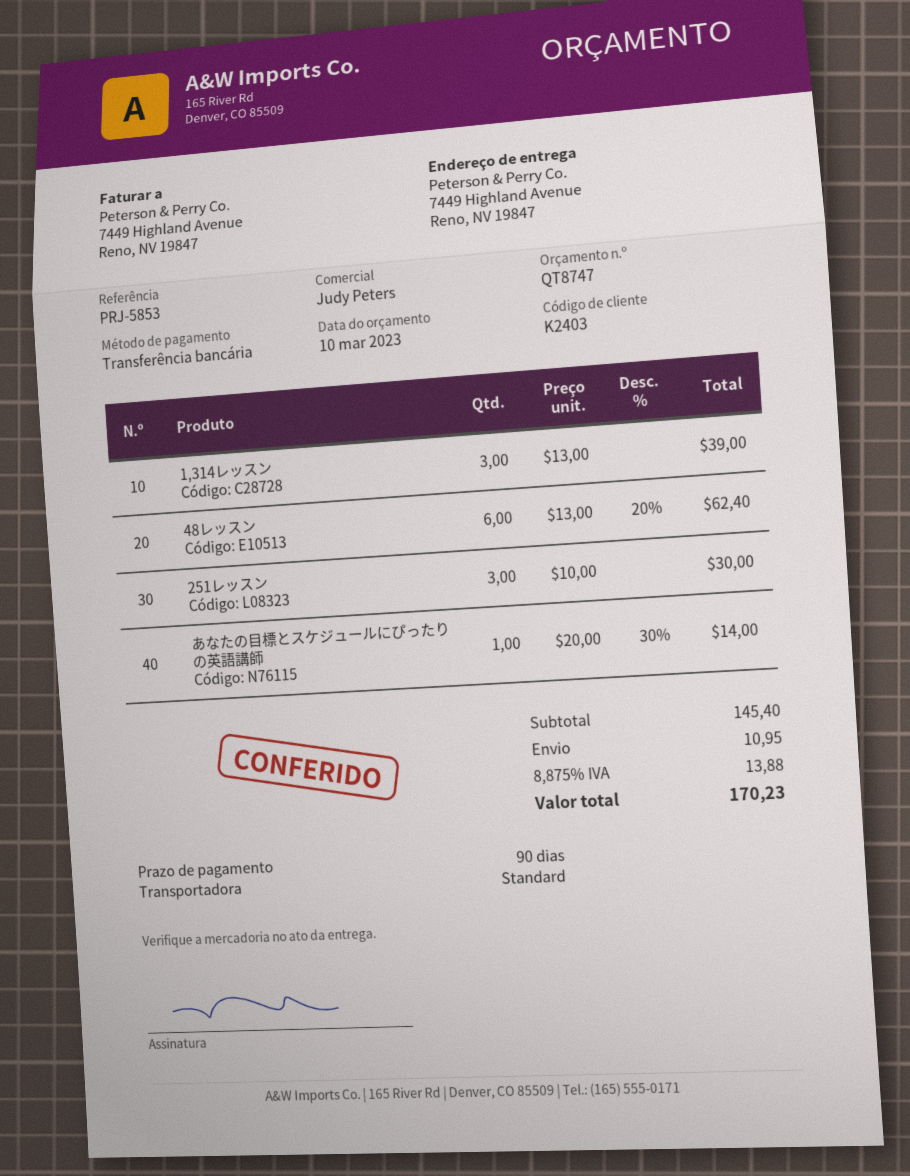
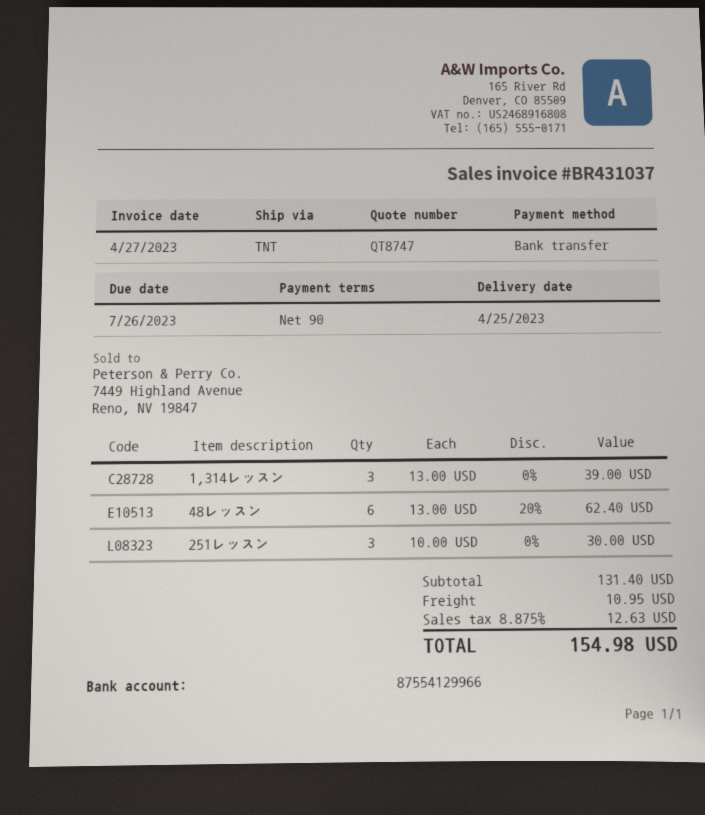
shipping method: standard -> TNT
あなたの目標とスケジュールにぴったりの英語講師: 1 x 20.00 - 30% = 14.00 -> none
subtotal: 145.40 -> 131.40
tax: 8.875% = 13.88 -> 8.875% = 12.63
total: 170.23 -> 154.98

